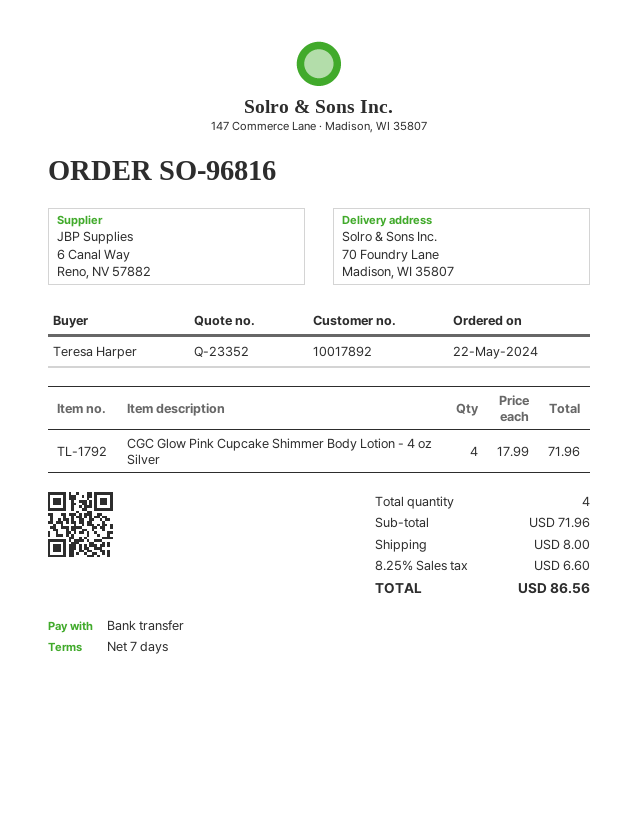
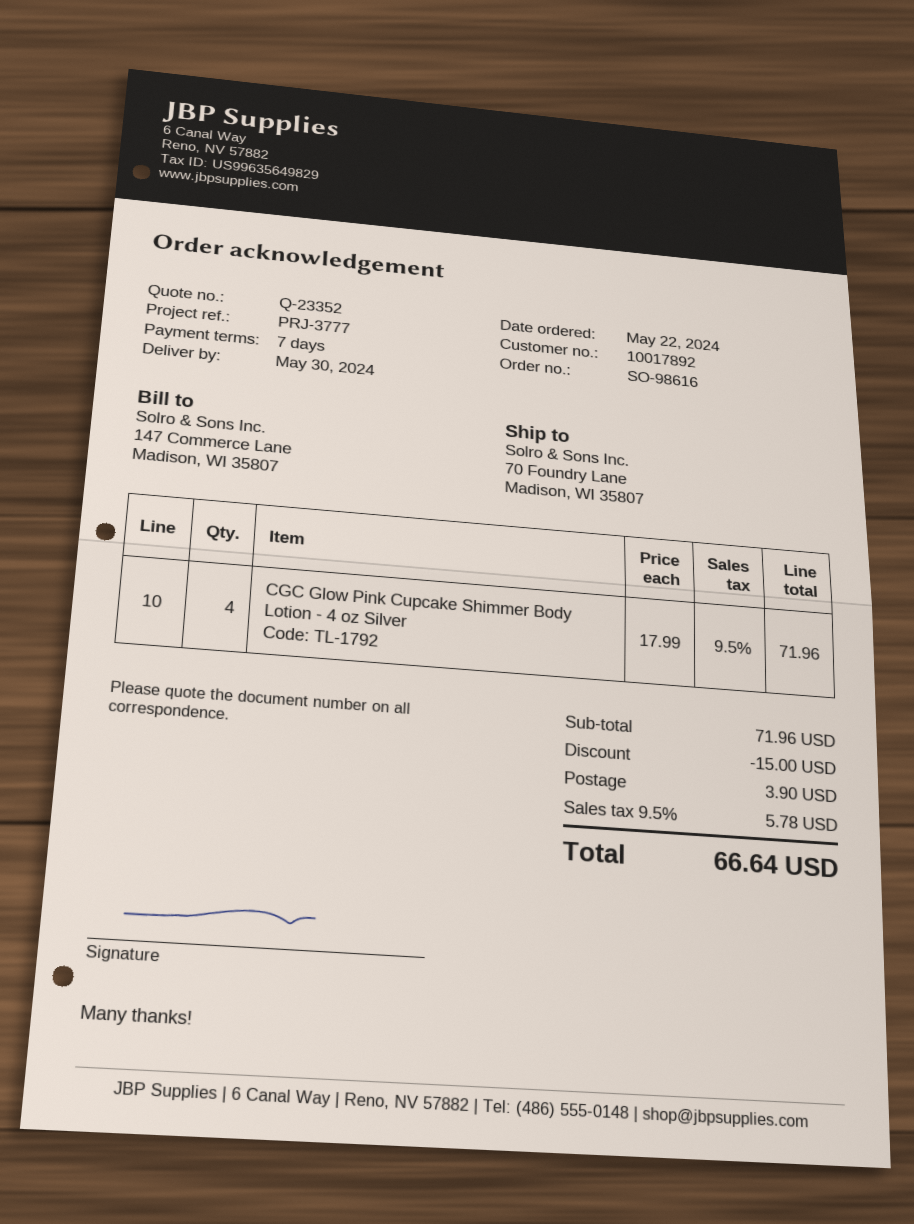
order number: SO-96816 -> SO-98616
discount: none -> 15.00
shipping: 8.00 -> 3.90
tax: 8.25% = 6.60 -> 9.5% = 5.78
total: 86.56 -> 66.64

